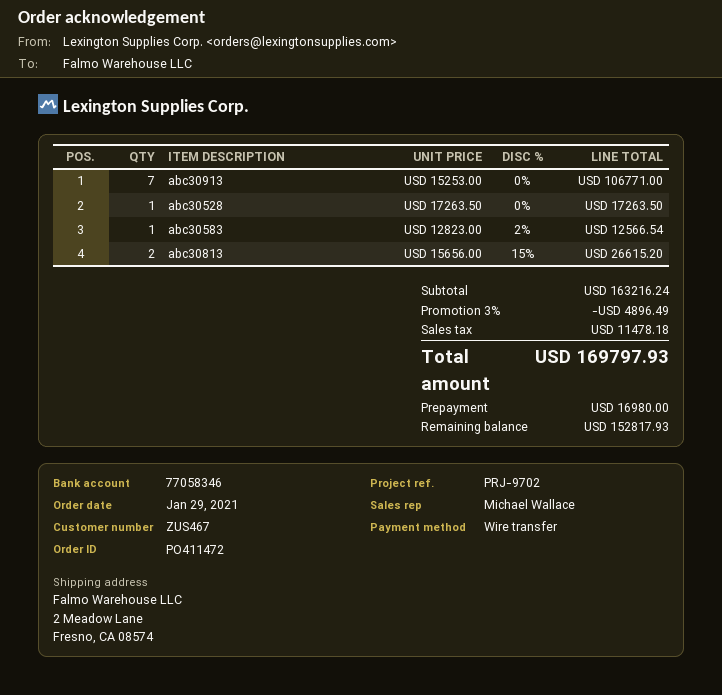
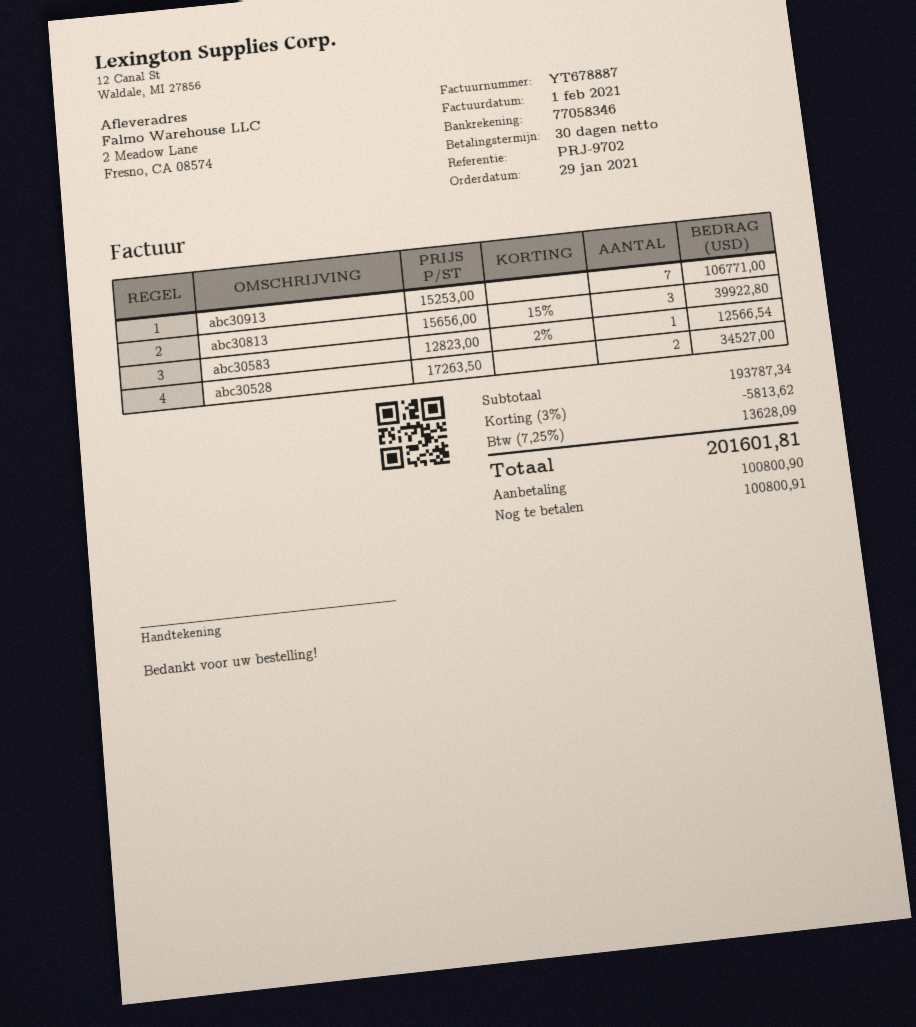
abc30528: 1 x 17263.50 = 17263.50 -> 2 x 17263.50 = 34527.00
abc30813: 2 x 15656.00 - 15% = 26615.20 -> 3 x 15656.00 - 15% = 39922.80
subtotal: 163216.24 -> 193787.34
discount: 3% = 4896.49 -> 3% = 5813.62
tax: 11478.18 -> 13628.09
total: 169797.93 -> 201601.81
deposit: 16980.00 -> 100800.90
balance: 152817.93 -> 100800.91

